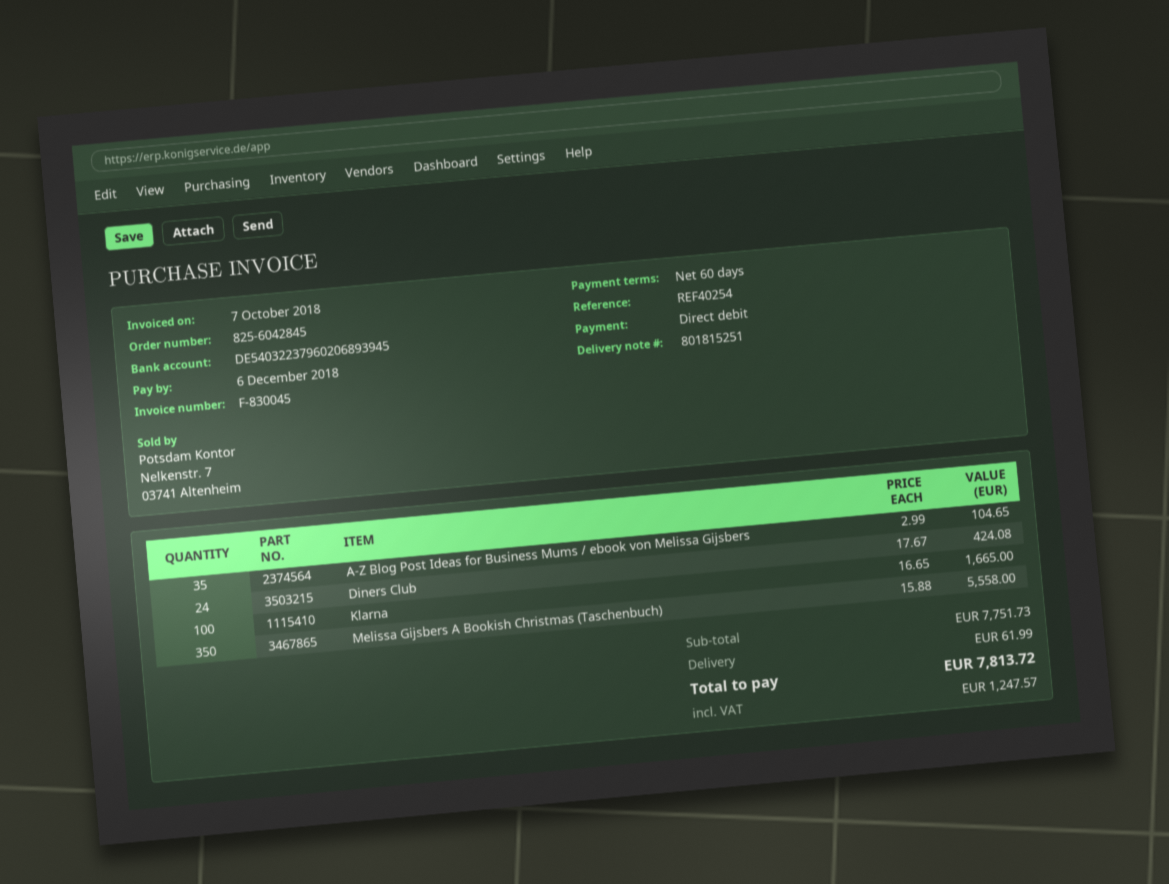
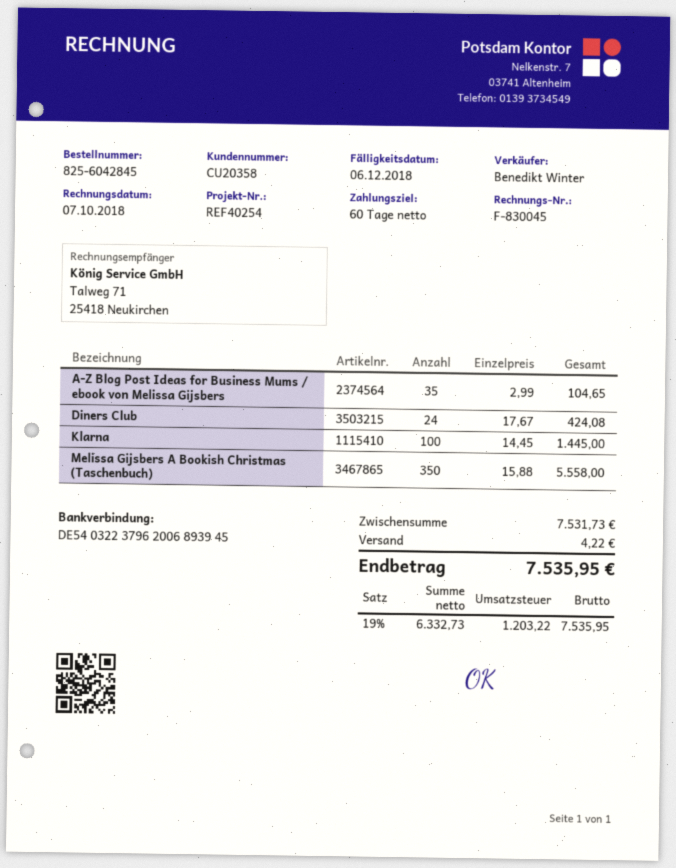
bank account: DE54032237960206893945 -> DE54032237962006893945
Klarna: 100 x 16.65 = 1665.00 -> 100 x 14.45 = 1445.00
subtotal: 7751.73 -> 7531.73
shipping: 61.99 -> 4.22
tax: 1247.57 -> 1203.22
total: 7813.72 -> 7535.95

